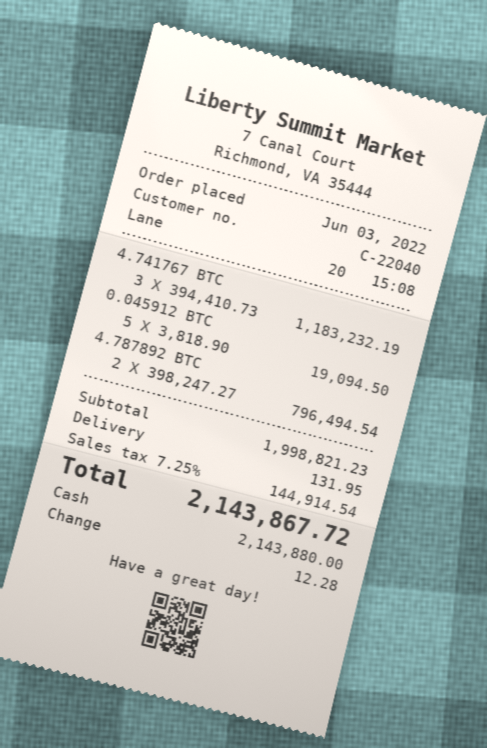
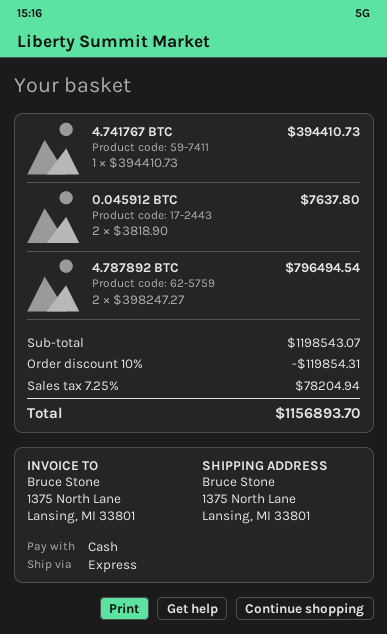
4.741767 BTC: 3 x 394410.73 = 1183232.19 -> 1 x 394410.73 = 394410.73
0.045912 BTC: 5 x 3818.90 = 19094.50 -> 2 x 3818.90 = 7637.80
subtotal: 1998821.23 -> 1198543.07
discount: none -> 10% = 119854.31
shipping: 131.95 -> none
tax: 7.25% = 144914.54 -> 7.25% = 78204.94
total: 2143867.72 -> 1156893.70

